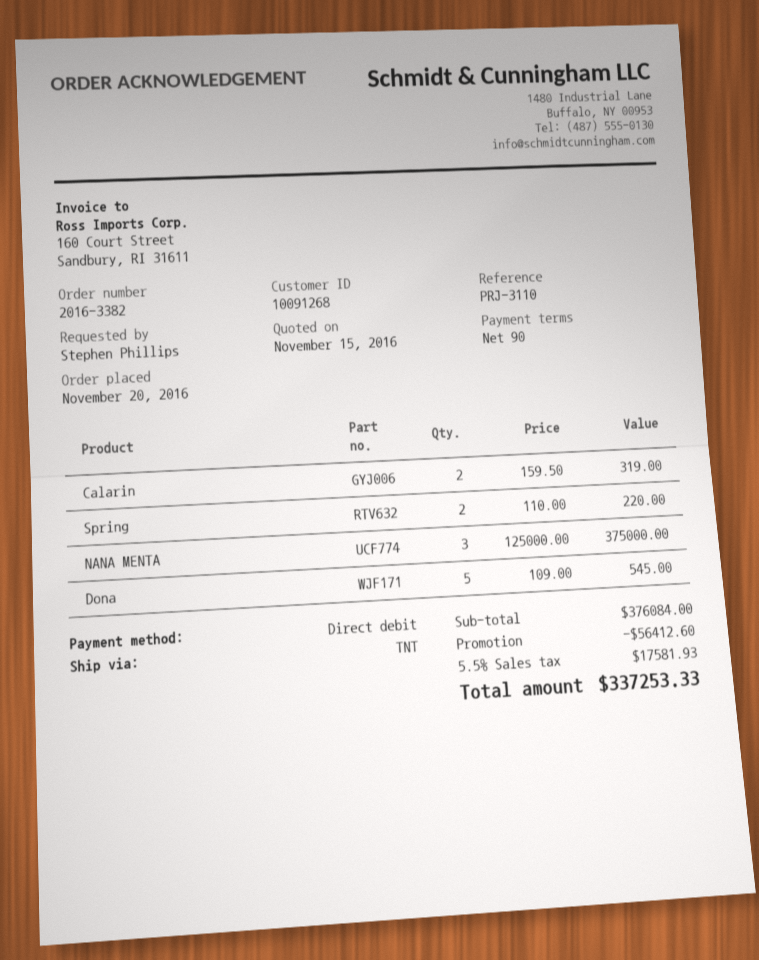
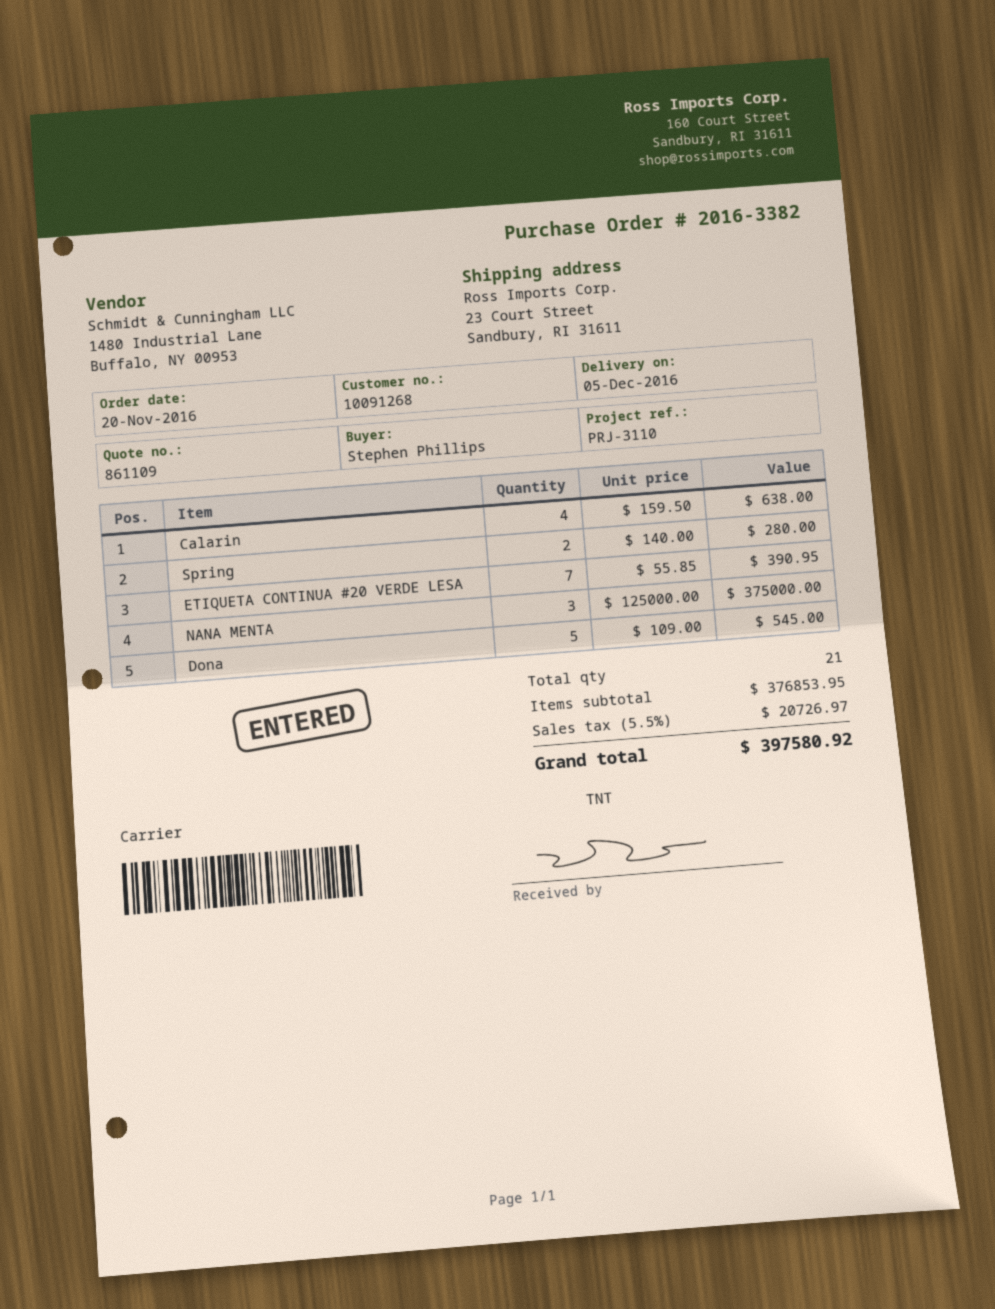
Calarin: 2 x 159.50 = 319.00 -> 4 x 159.50 = 638.00
Spring: 2 x 110.00 = 220.00 -> 2 x 140.00 = 280.00
ETIQUETA CONTINUA #20 VERDE LESA: none -> 7 x 55.85 = 390.95
subtotal: 376084.00 -> 376853.95
discount: 56412.60 -> none
tax: 5.5% = 17581.93 -> 5.5% = 20726.97
total: 337253.33 -> 397580.92

